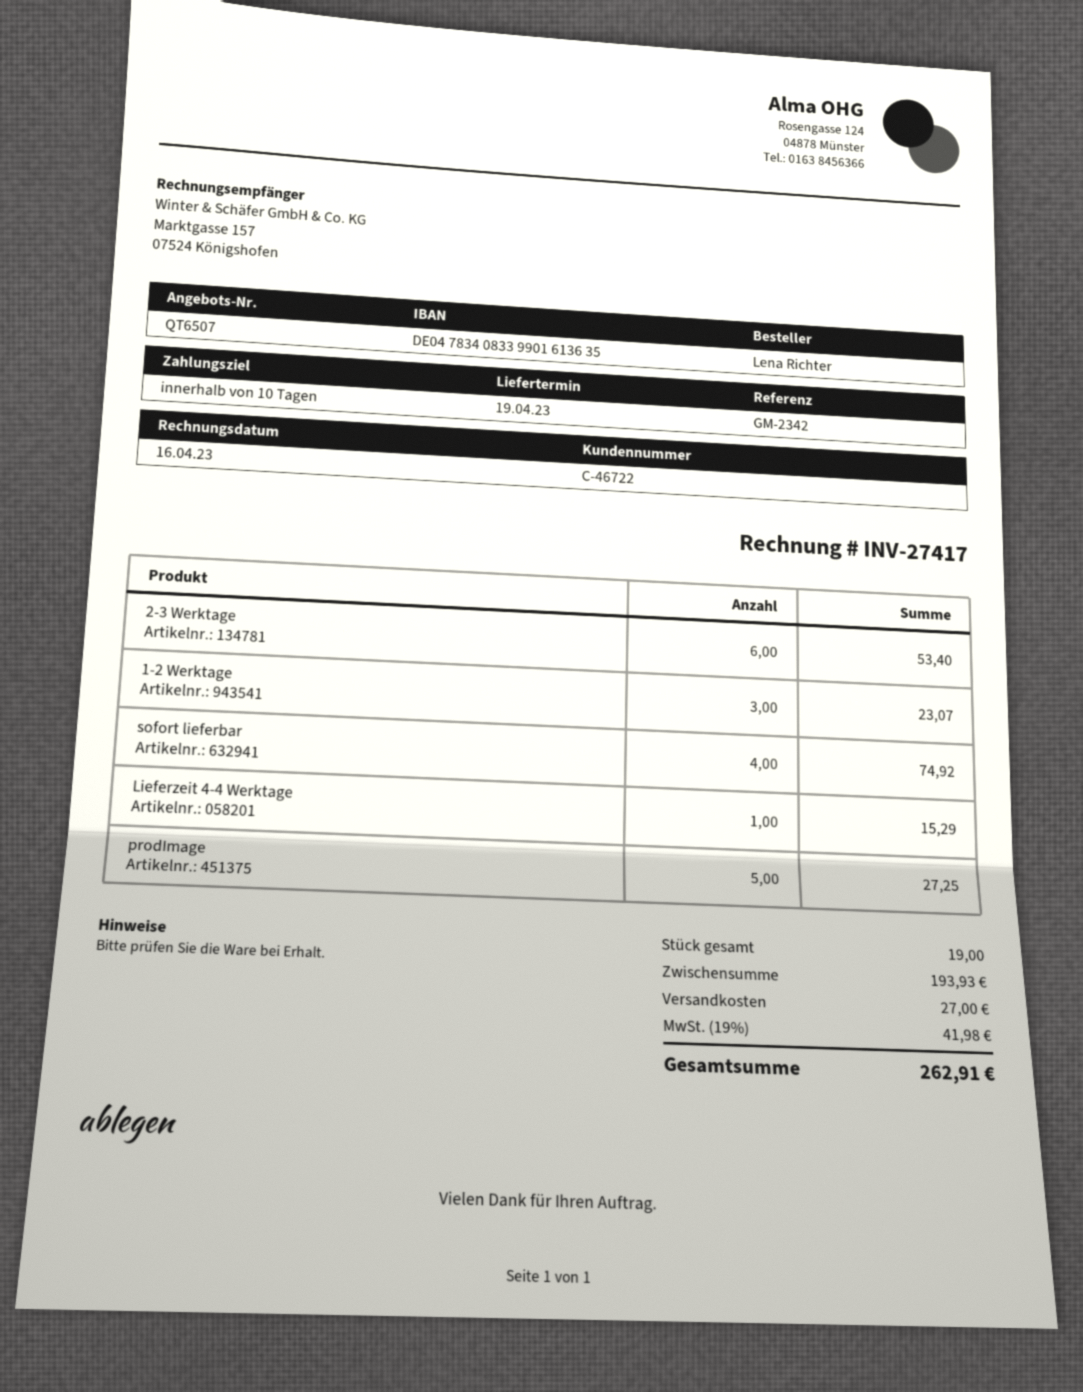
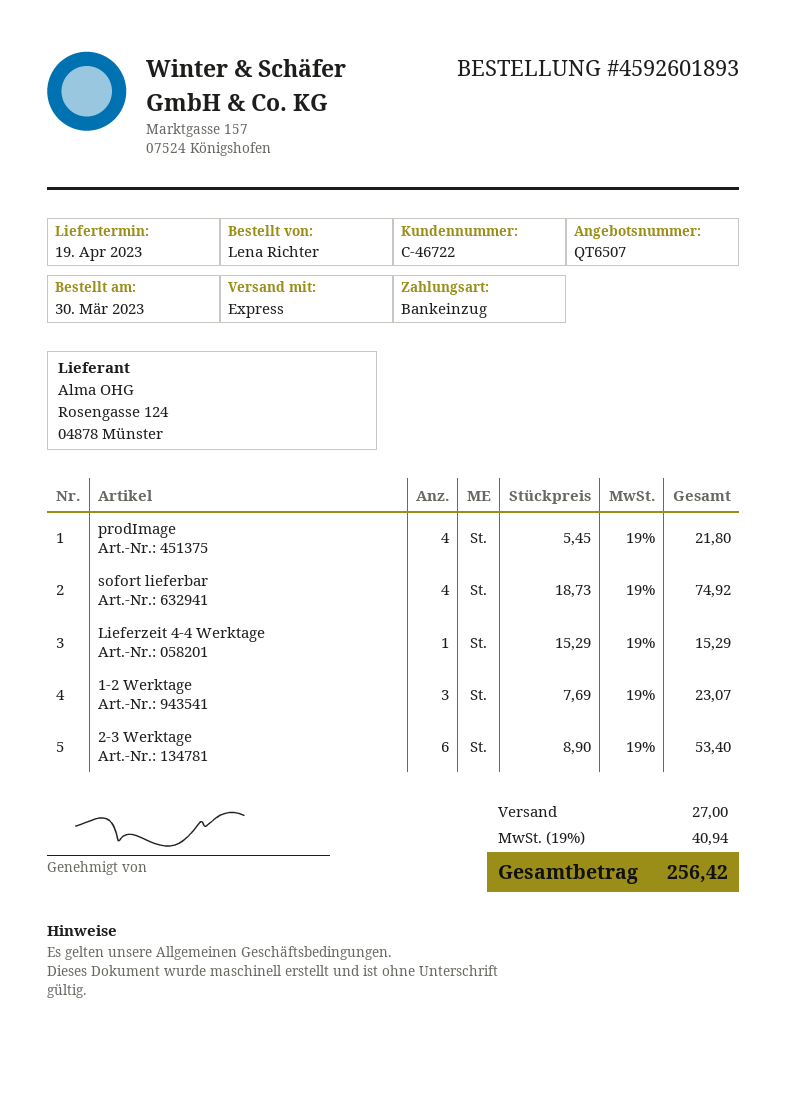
prodImage: 5 for 27.25 -> 4 for 21.80
tax: 19% = 41.98 -> 19% = 40.94
total: 262.91 -> 256.42

